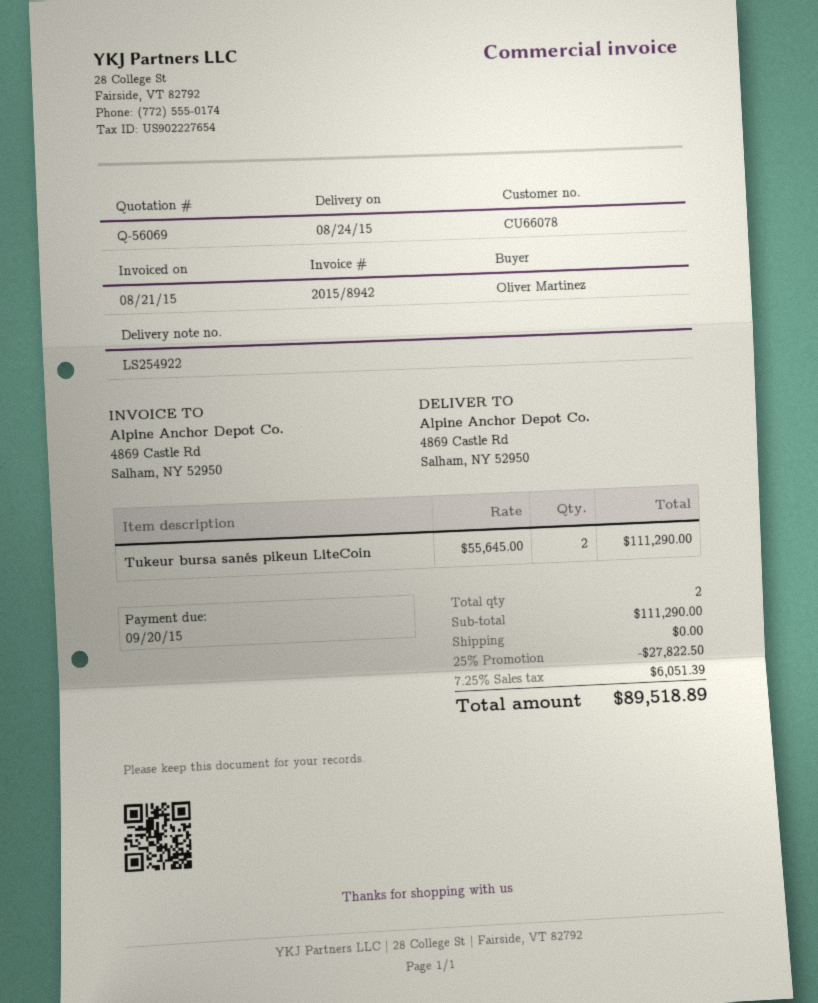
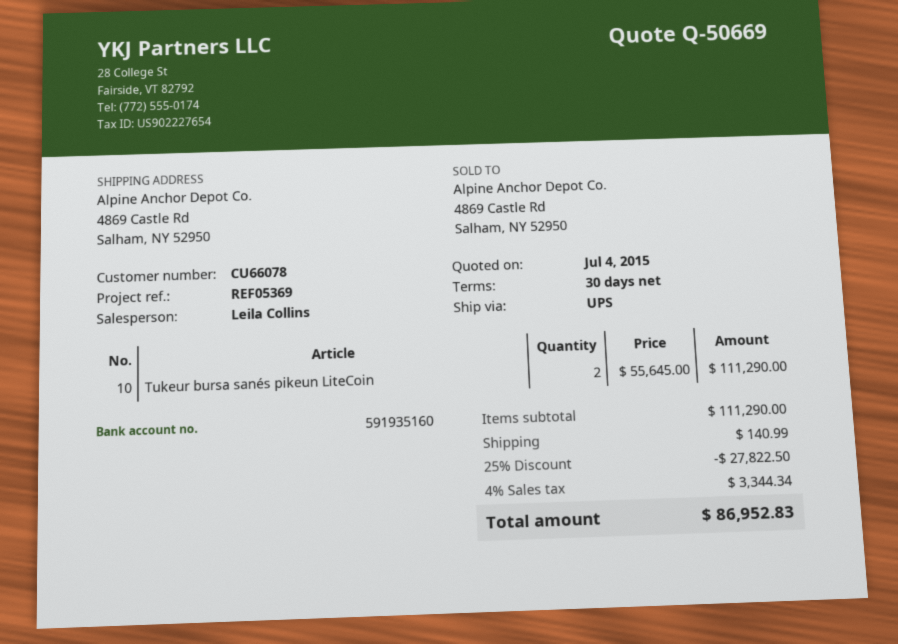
quote number: Q-56069 -> Q-50669
shipping: 0.00 -> 140.99
tax: 7.25% = 6051.39 -> 4% = 3344.34
total: 89518.89 -> 86952.83

